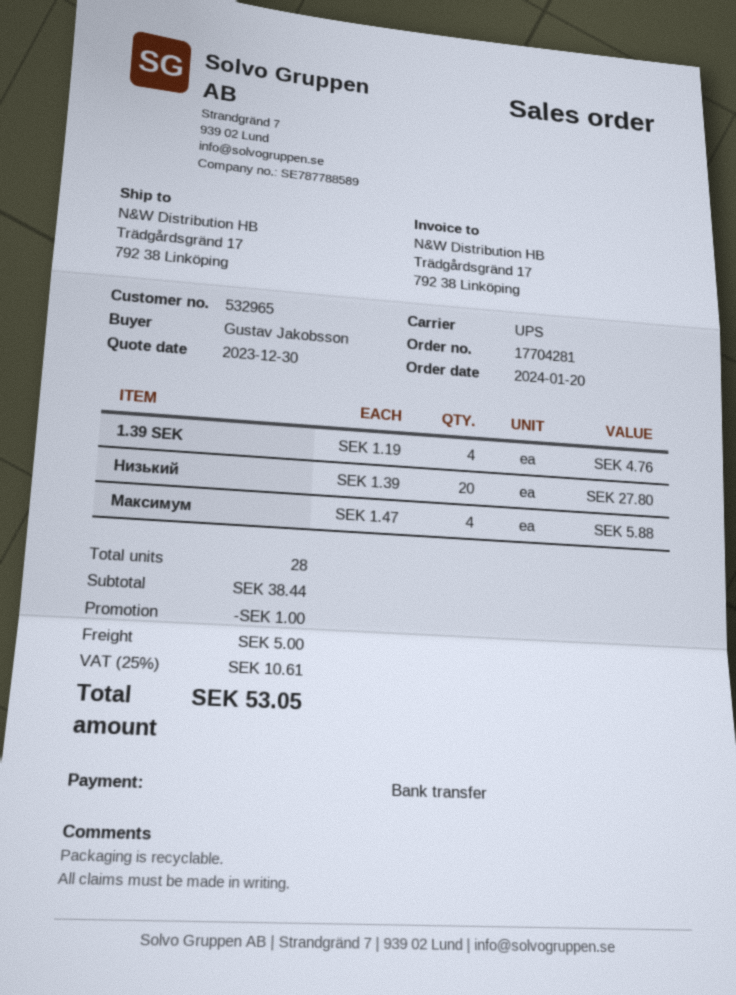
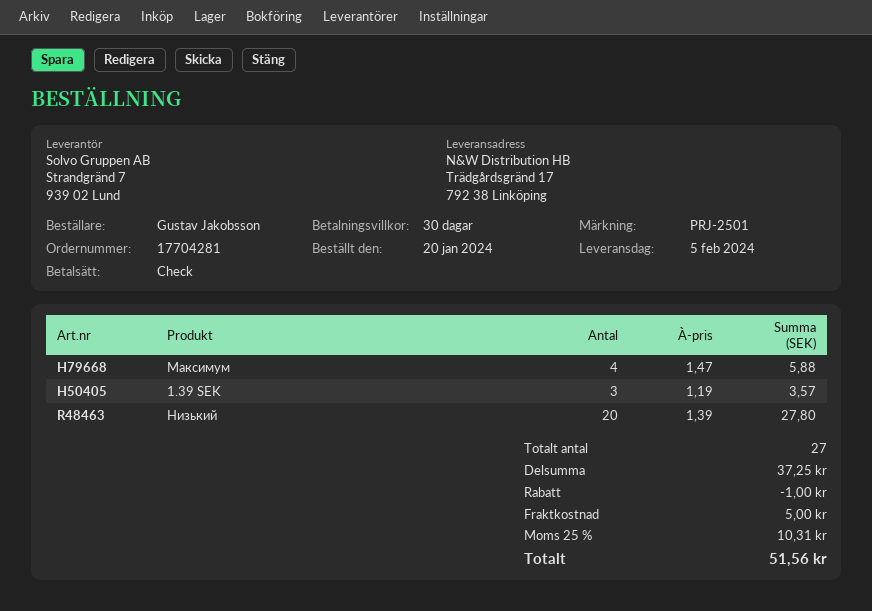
payment method: bank transfer -> cheque
1.39 SEK: 4 x 1.19 = 4.76 -> 3 x 1.19 = 3.57
total quantity: 28 -> 27
subtotal: 38.44 -> 37.25
tax: 25% = 10.61 -> 25% = 10.31
total: 53.05 -> 51.56

